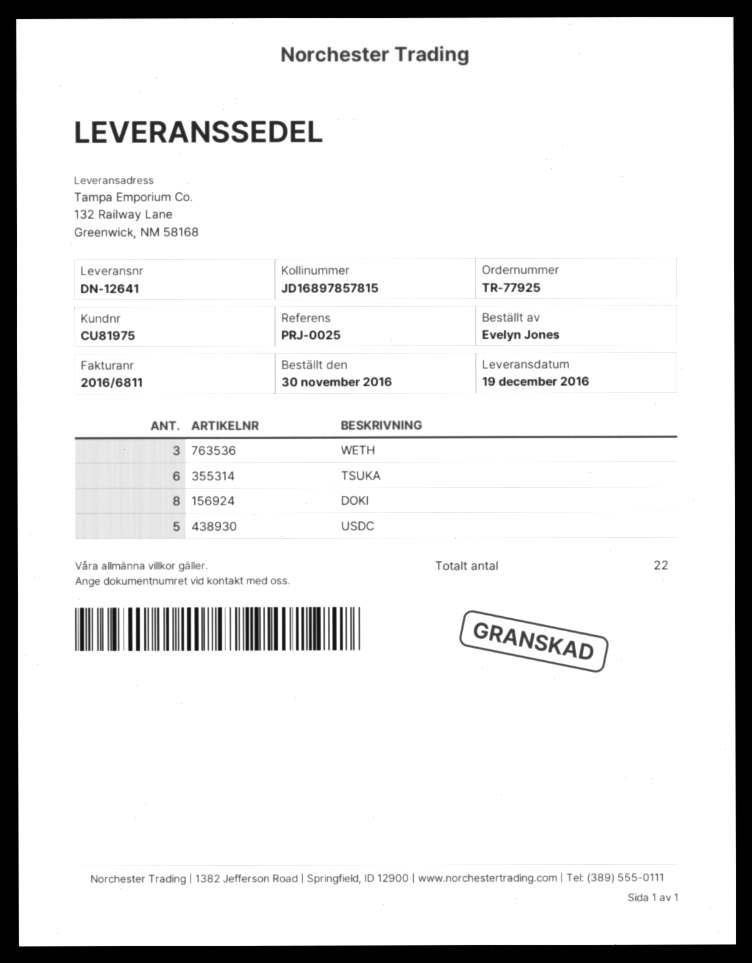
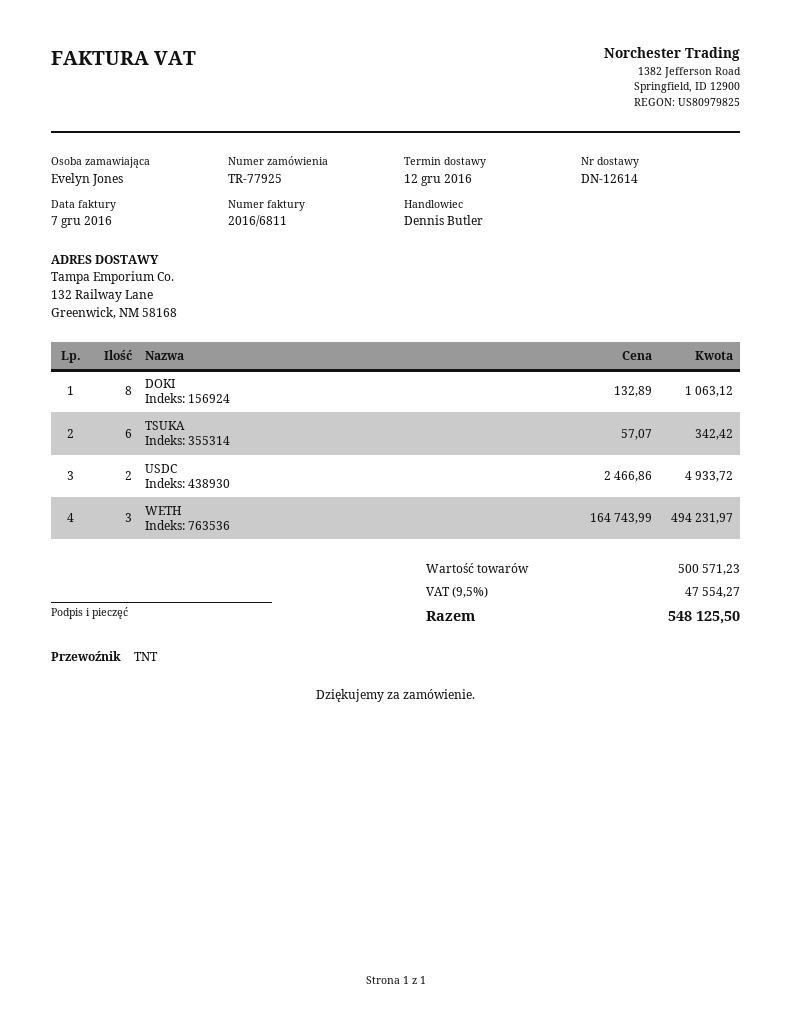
delivery note number: DN-12641 -> DN-12614
delivery date: 2016-12-19 -> 2016-12-12
USDC: 5 -> 2

